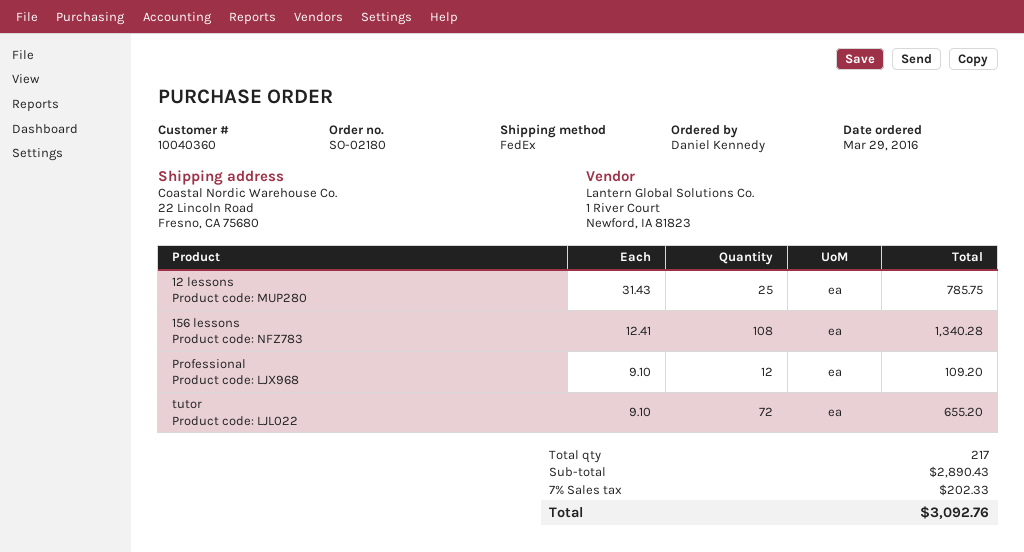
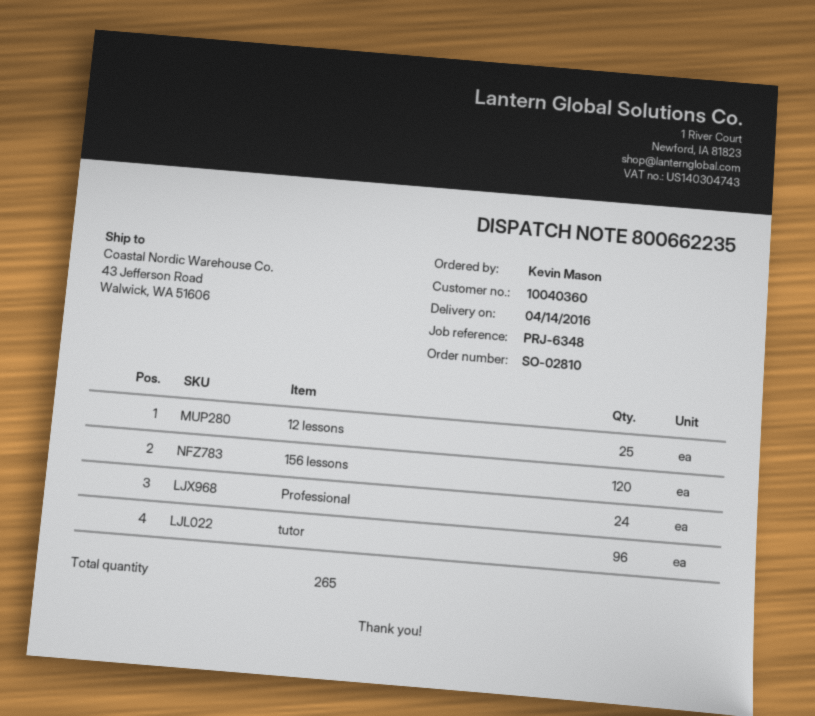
order number: SO-02180 -> SO-02810
ordered by: Daniel Kennedy -> Kevin Mason
ship to: 22 Lincoln Road, Fresno, CA 75680 -> 43 Jefferson Road, Walwick, WA 51606
156 lessons: 108 -> 120
Professional: 12 -> 24
tutor: 72 -> 96
total quantity: 217 -> 265

